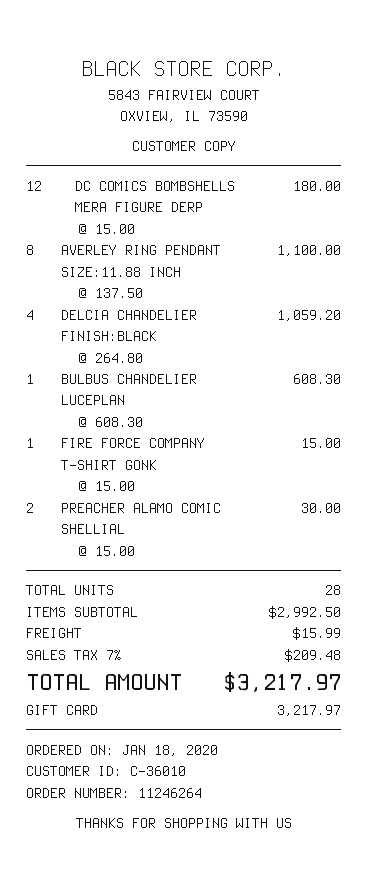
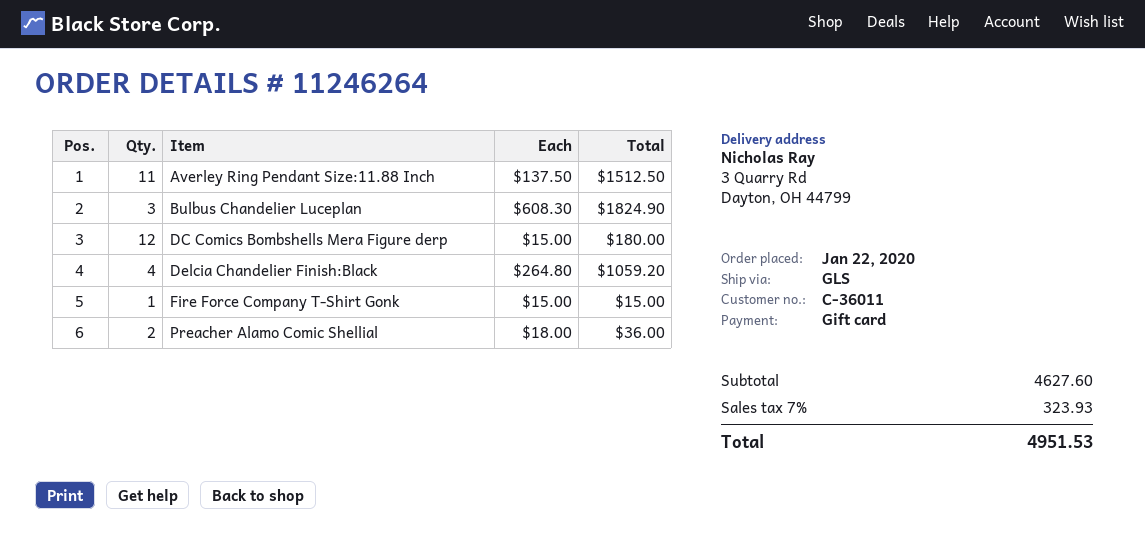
order date: 2020-01-18 -> 2020-01-22
customer number: C-36010 -> C-36011
AVERLEY RING PENDANT SIZE:11.88 INCH: 8 x 137.50 = 1100.00 -> 11 x 137.50 = 1512.50
BULBUS CHANDELIER LUCEPLAN: 1 x 608.30 = 608.30 -> 3 x 608.30 = 1824.90
PREACHER ALAMO COMIC SHELLIAL: 2 x 15.00 = 30.00 -> 2 x 18.00 = 36.00
subtotal: 2992.50 -> 4627.60
shipping: 15.99 -> none
tax: 7% = 209.48 -> 7% = 323.93
total: 3217.97 -> 4951.53

